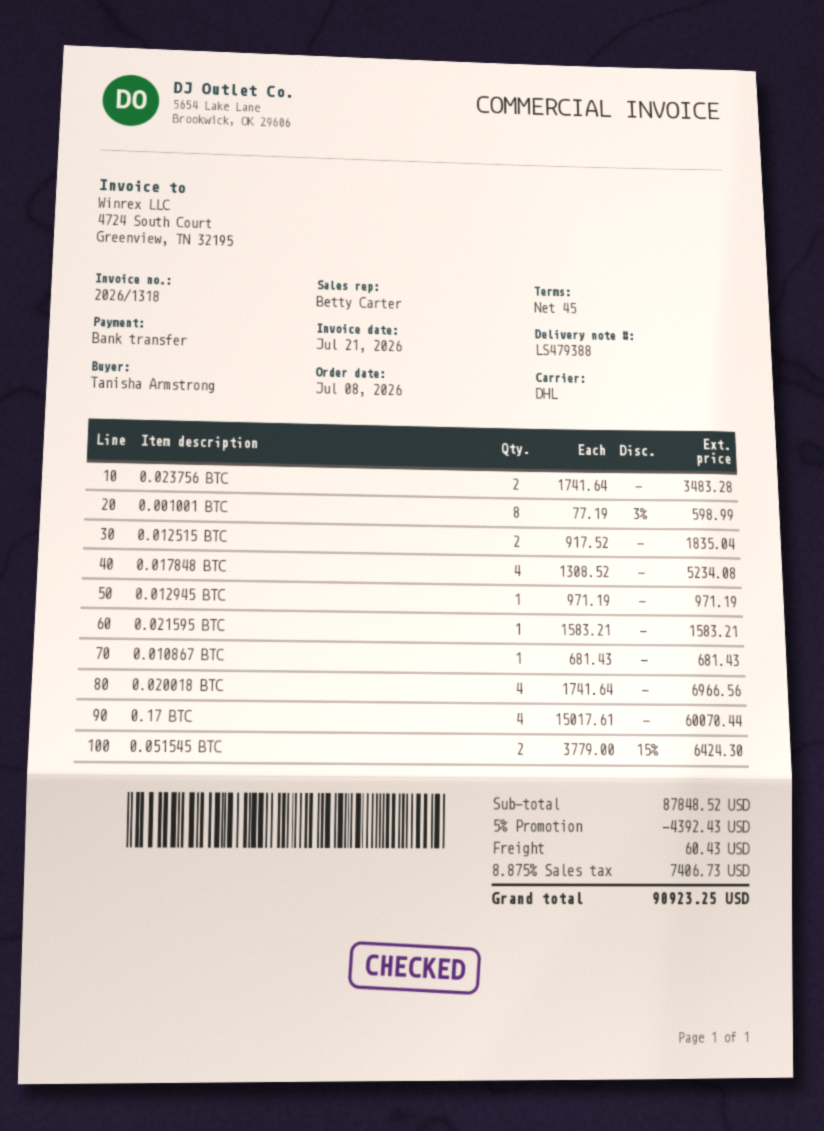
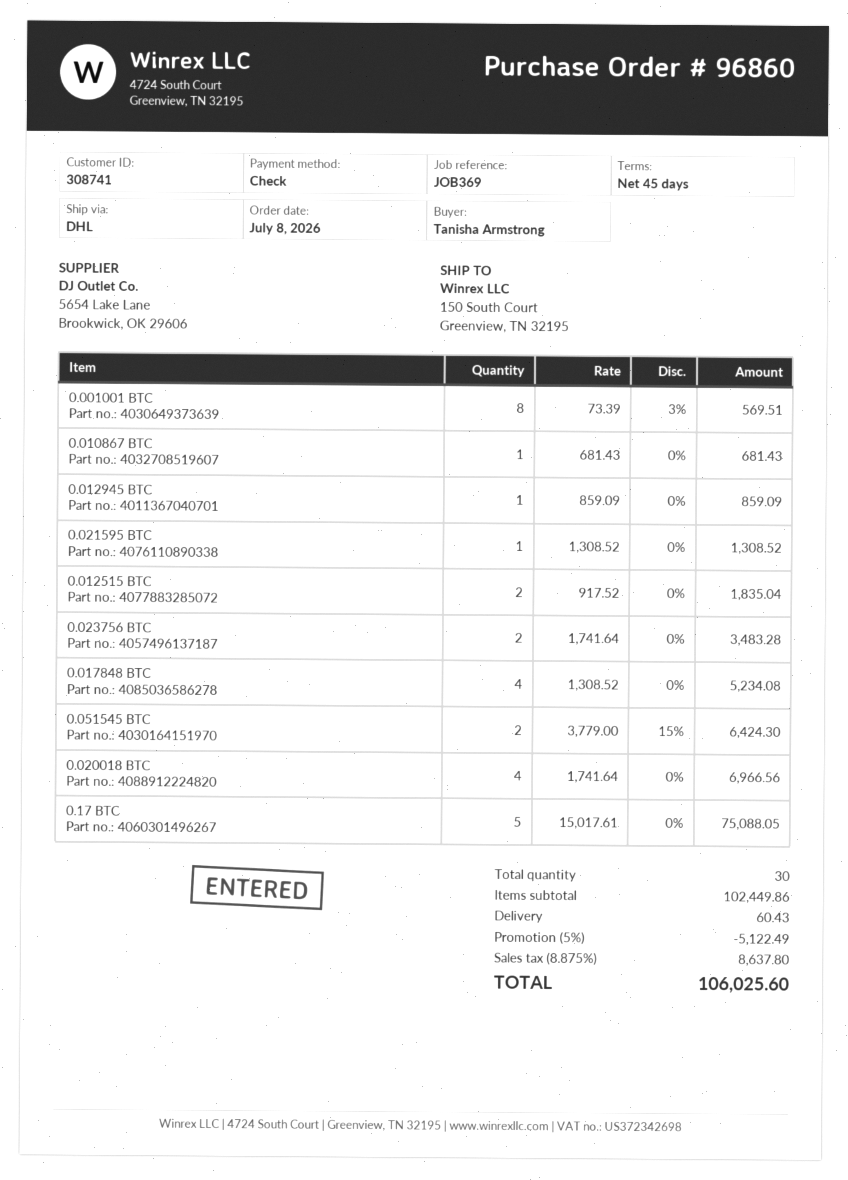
payment method: bank transfer -> cheque
0.001001 BTC: 8 x 77.19 - 3% = 598.99 -> 8 x 73.39 - 3% = 569.51
0.012945 BTC: 1 x 971.19 = 971.19 -> 1 x 859.09 = 859.09
0.021595 BTC: 1 x 1583.21 = 1583.21 -> 1 x 1308.52 = 1308.52
0.17 BTC: 4 x 15017.61 = 60070.44 -> 5 x 15017.61 = 75088.05
subtotal: 87848.52 -> 102449.86
discount: 5% = 4392.43 -> 5% = 5122.49
tax: 8.875% = 7406.73 -> 8.875% = 8637.80
total: 90923.25 -> 106025.60

